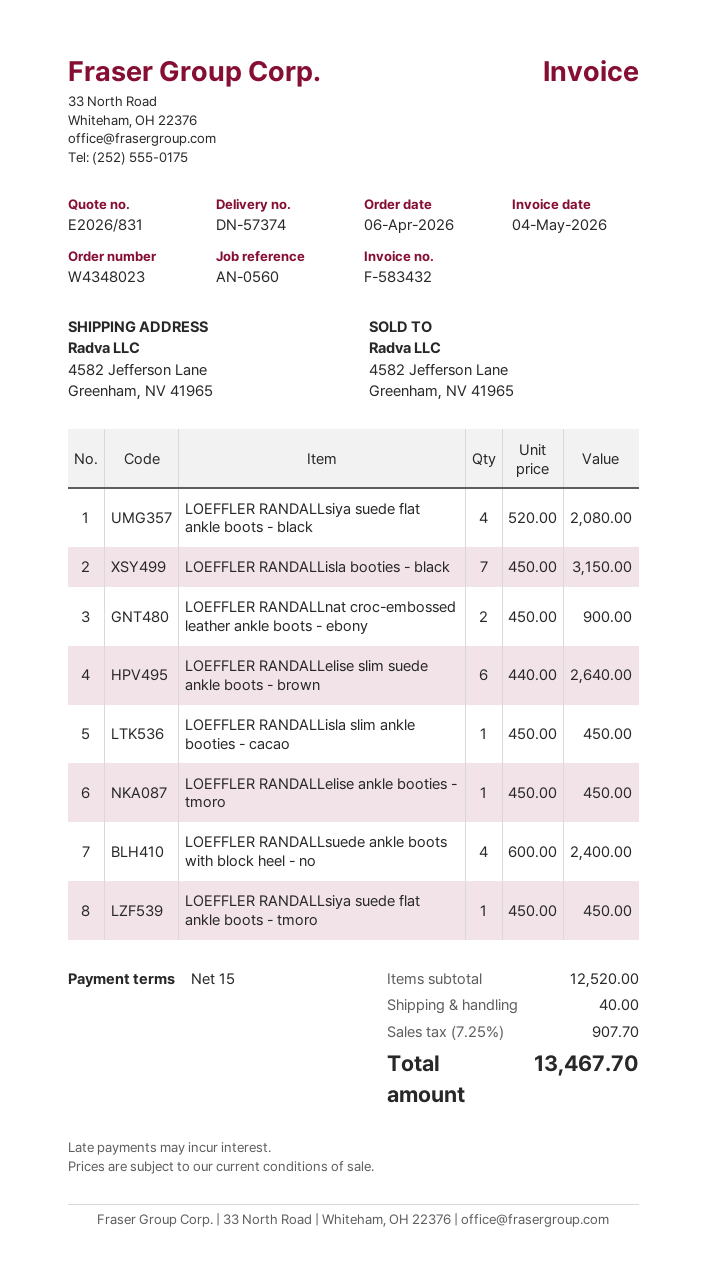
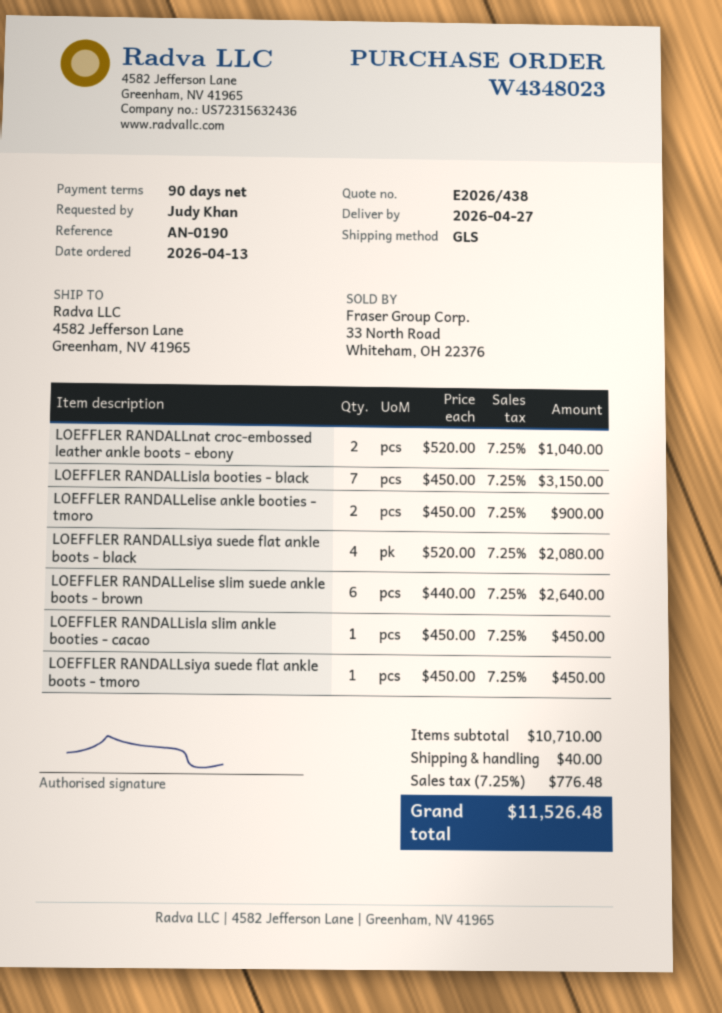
quote number: E2026/831 -> E2026/438
order date: 2026-04-06 -> 2026-04-13
payment terms: 15 days -> 90 days
reference: AN-0560 -> AN-0190
LOEFFLER RANDALLnat croc-embossed leather ankle boots - ebony: 2 x 450.00 = 900.00 -> 2 x 520.00 = 1040.00
LOEFFLER RANDALLelise ankle booties - tmoro: 1 x 450.00 = 450.00 -> 2 x 450.00 = 900.00
LOEFFLER RANDALLsuede ankle boots with block heel - no: 4 x 600.00 = 2400.00 -> none
subtotal: 12520.00 -> 10710.00
tax: 7.25% = 907.70 -> 7.25% = 776.48
total: 13467.70 -> 11526.48

